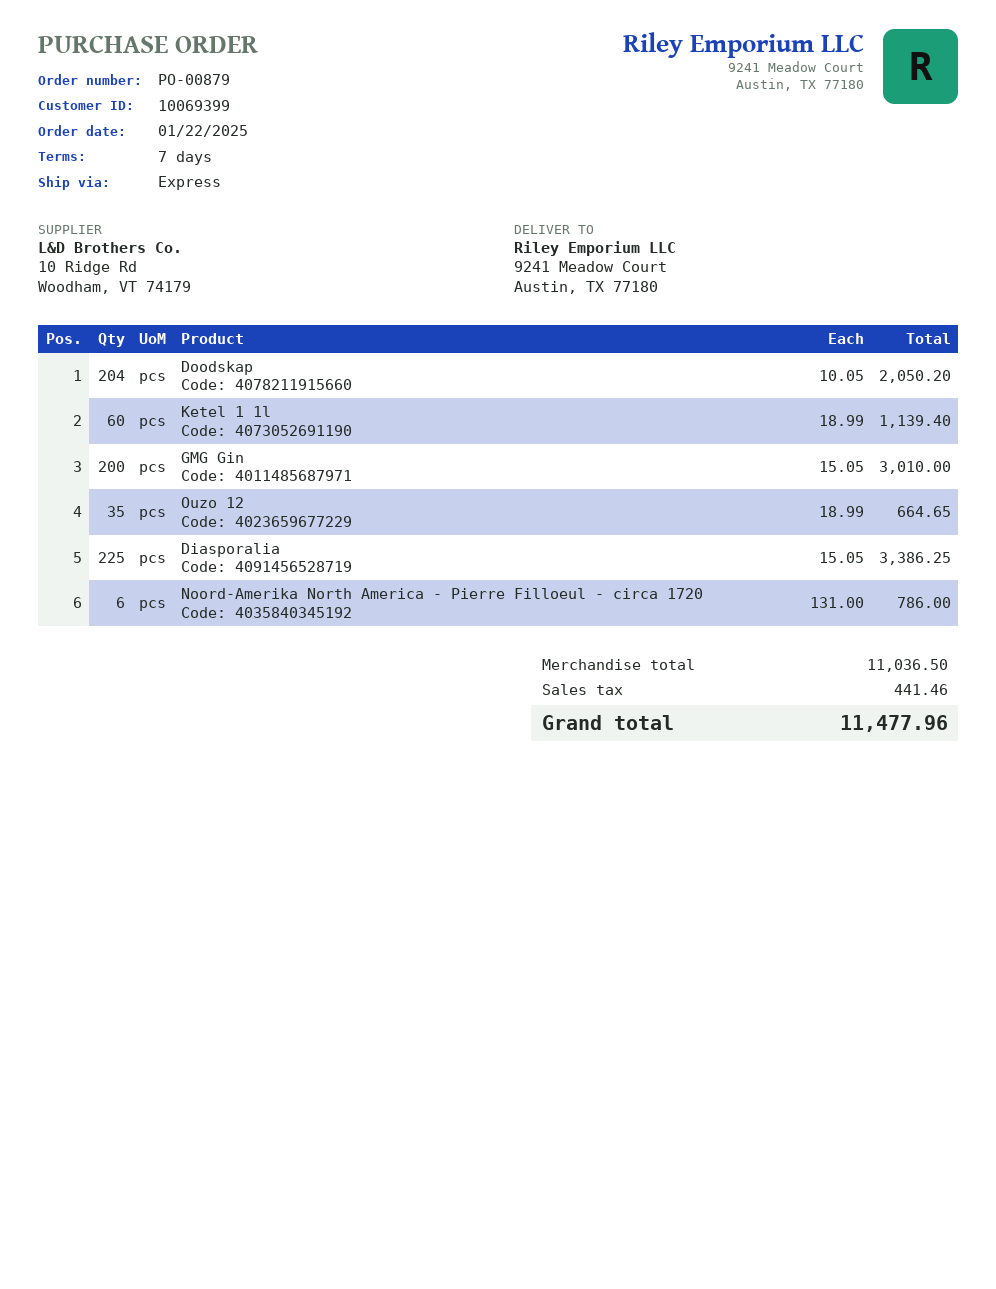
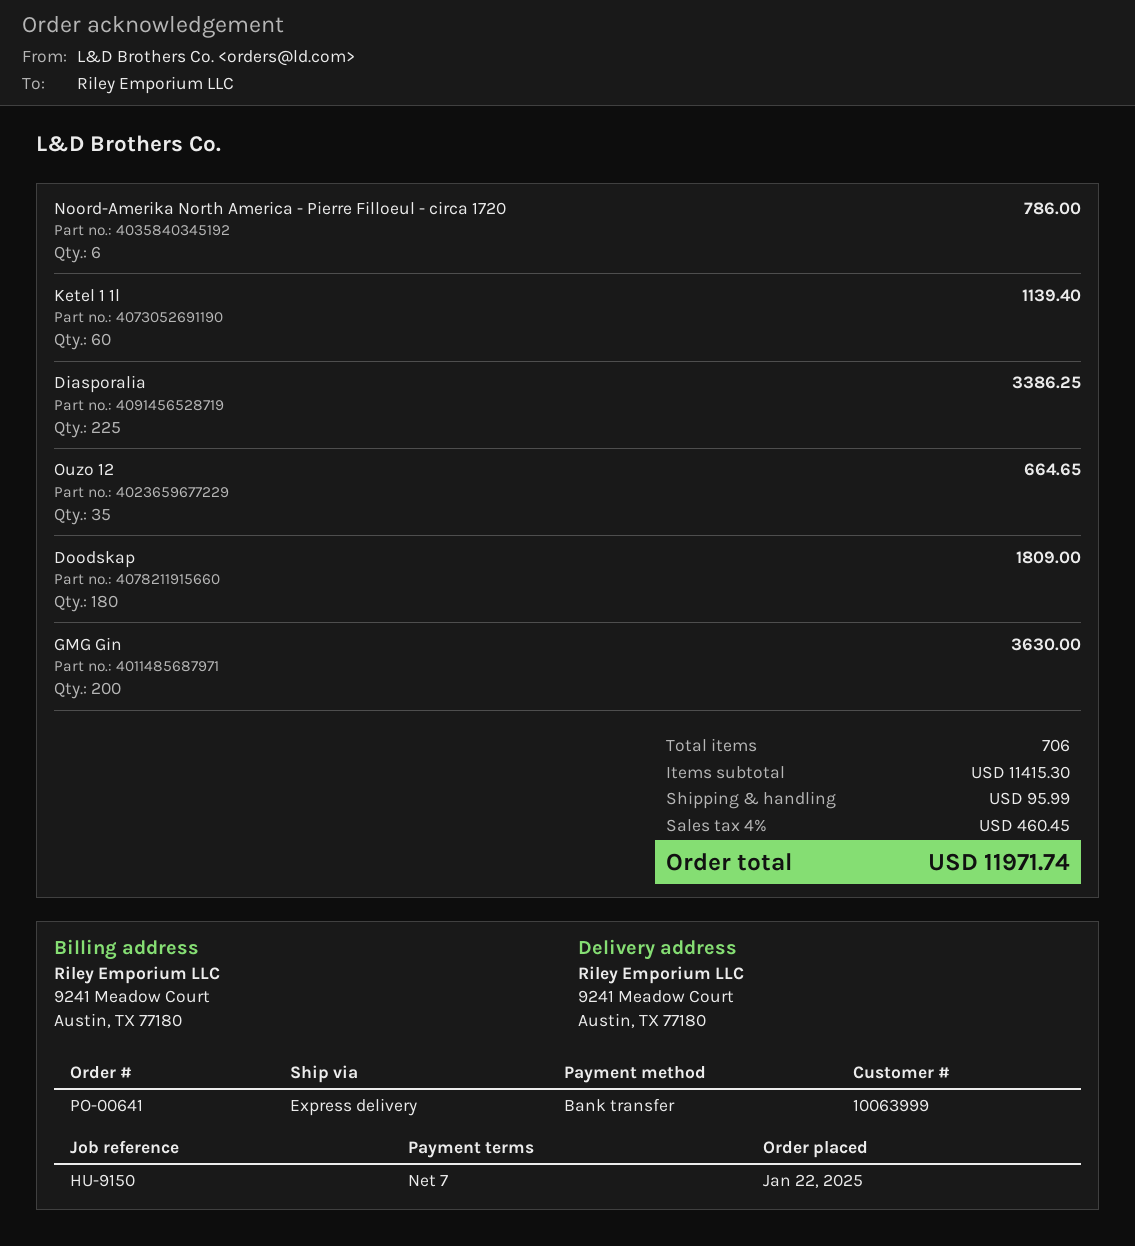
order number: PO-00879 -> PO-00641
customer number: 10069399 -> 10063999
Doodskap: 204 for 2050.20 -> 180 for 1809.00
GMG Gin: 200 for 3010.00 -> 200 for 3630.00
subtotal: 11036.50 -> 11415.30
shipping: none -> 95.99
tax: 441.46 -> 460.45
total: 11477.96 -> 11971.74

